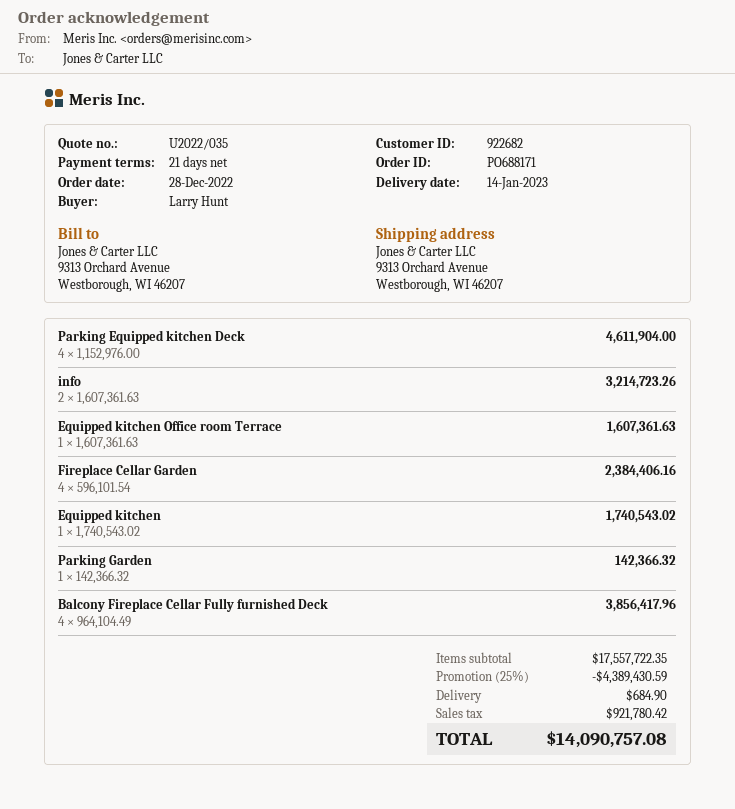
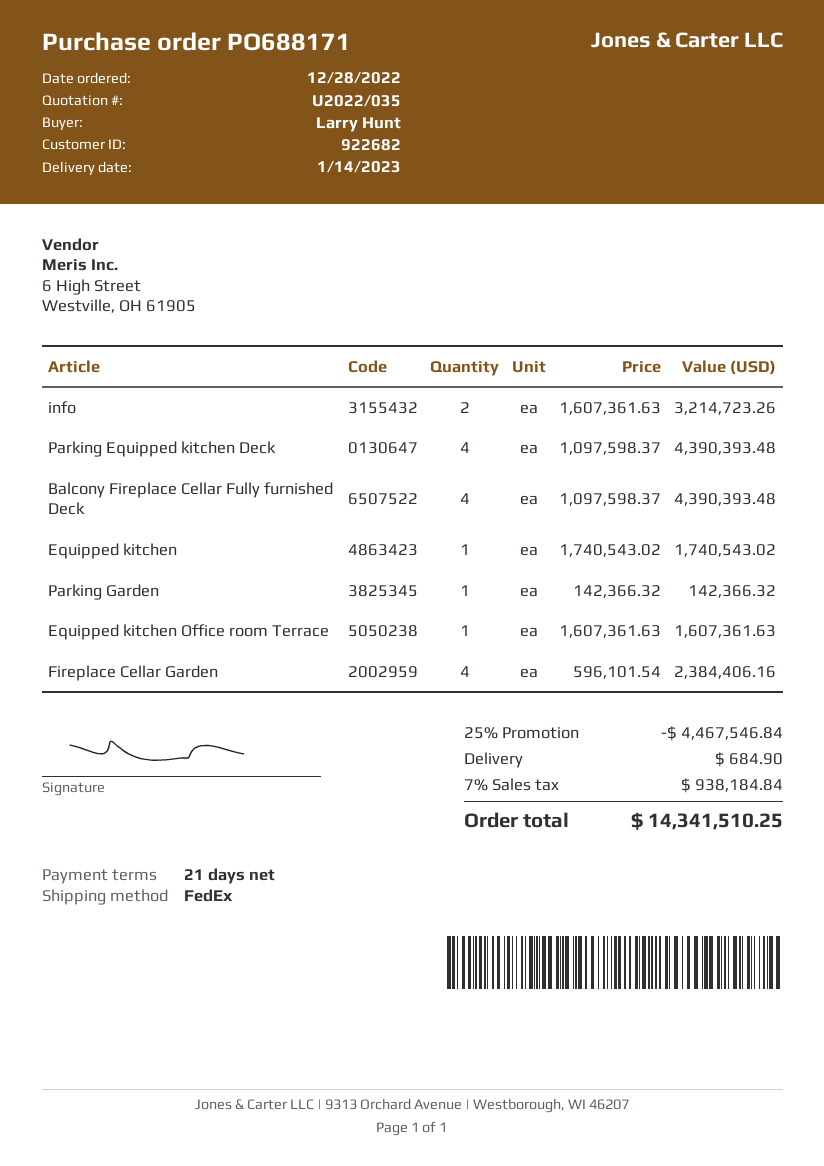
Parking Equipped kitchen Deck: 4 x 1152976.00 = 4611904.00 -> 4 x 1097598.37 = 4390393.48
Balcony Fireplace Cellar Fully furnished Deck: 4 x 964104.49 = 3856417.96 -> 4 x 1097598.37 = 4390393.48
discount: 25% = 4389430.59 -> 25% = 4467546.84
tax: 921780.42 -> 938184.84
total: 14090757.08 -> 14341510.25

